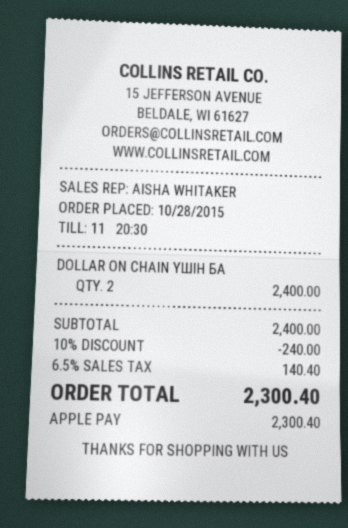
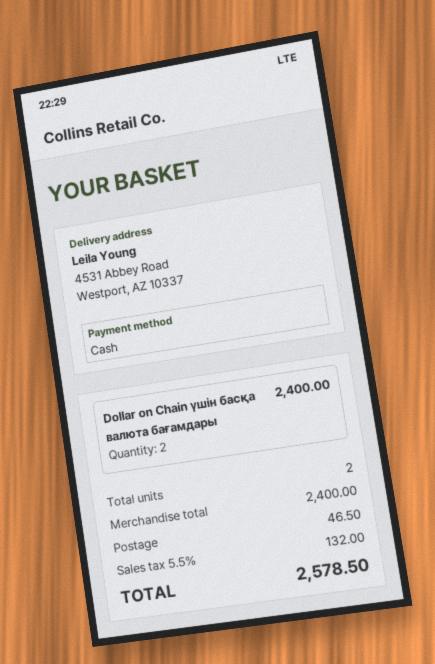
payment method: Apple Pay -> cash
discount: 10% = 240.00 -> none
shipping: none -> 46.50
tax: 6.5% = 140.40 -> 5.5% = 132.00
total: 2300.40 -> 2578.50

